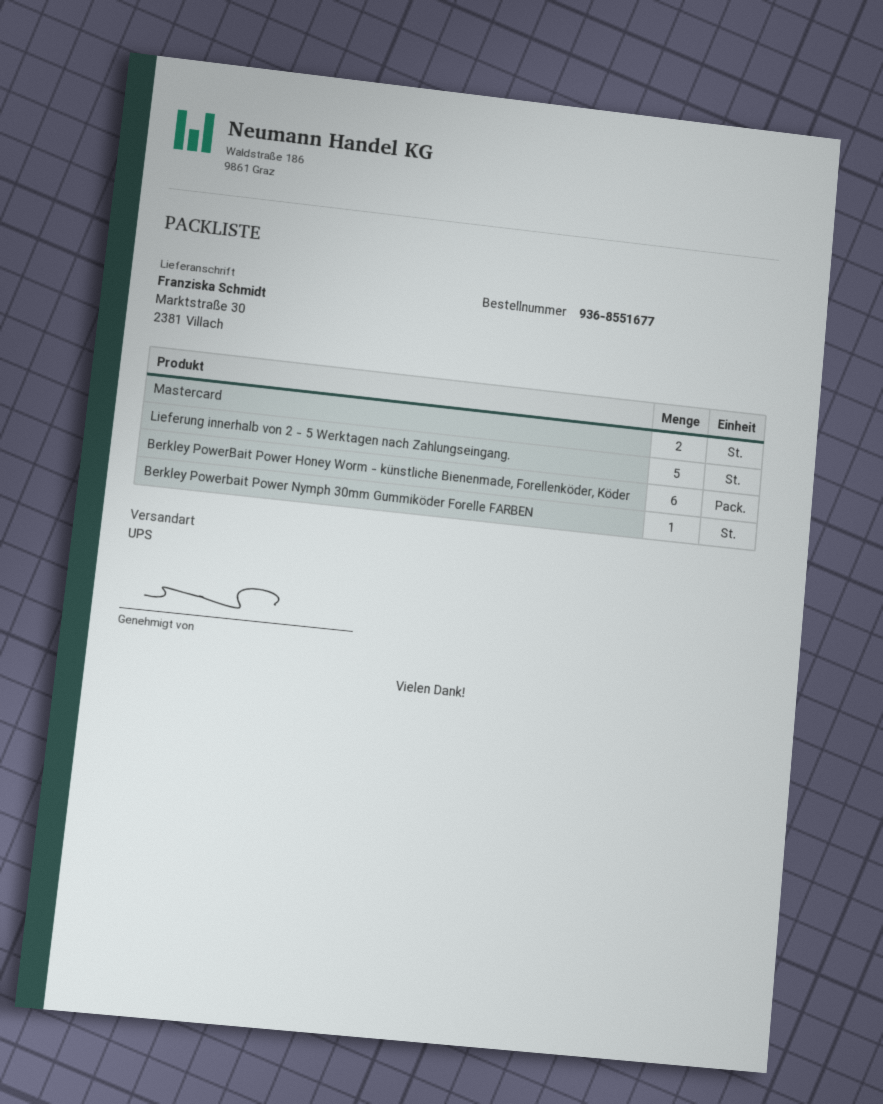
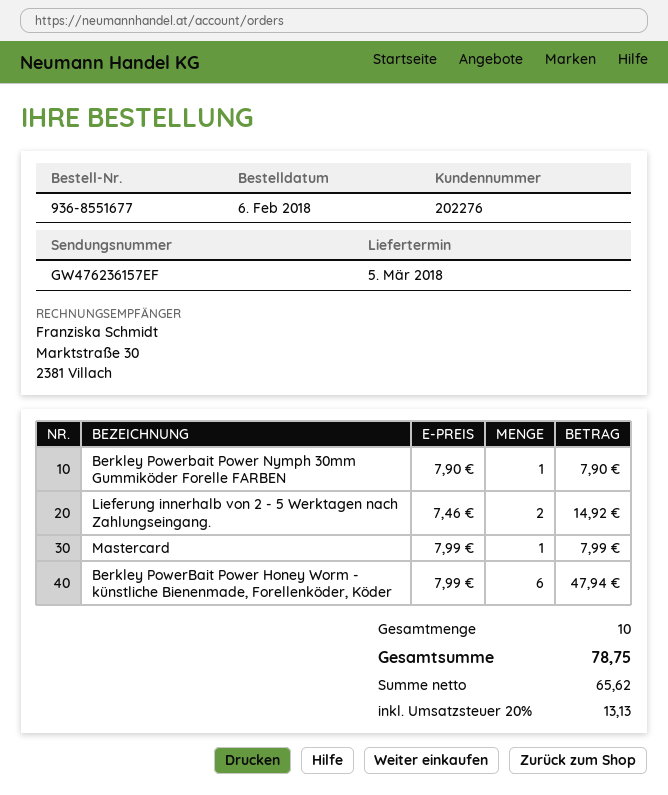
Mastercard: 2 -> 1
Lieferung innerhalb von 2 - 5 Werktagen nach Zahlungseingang.: 5 -> 2

